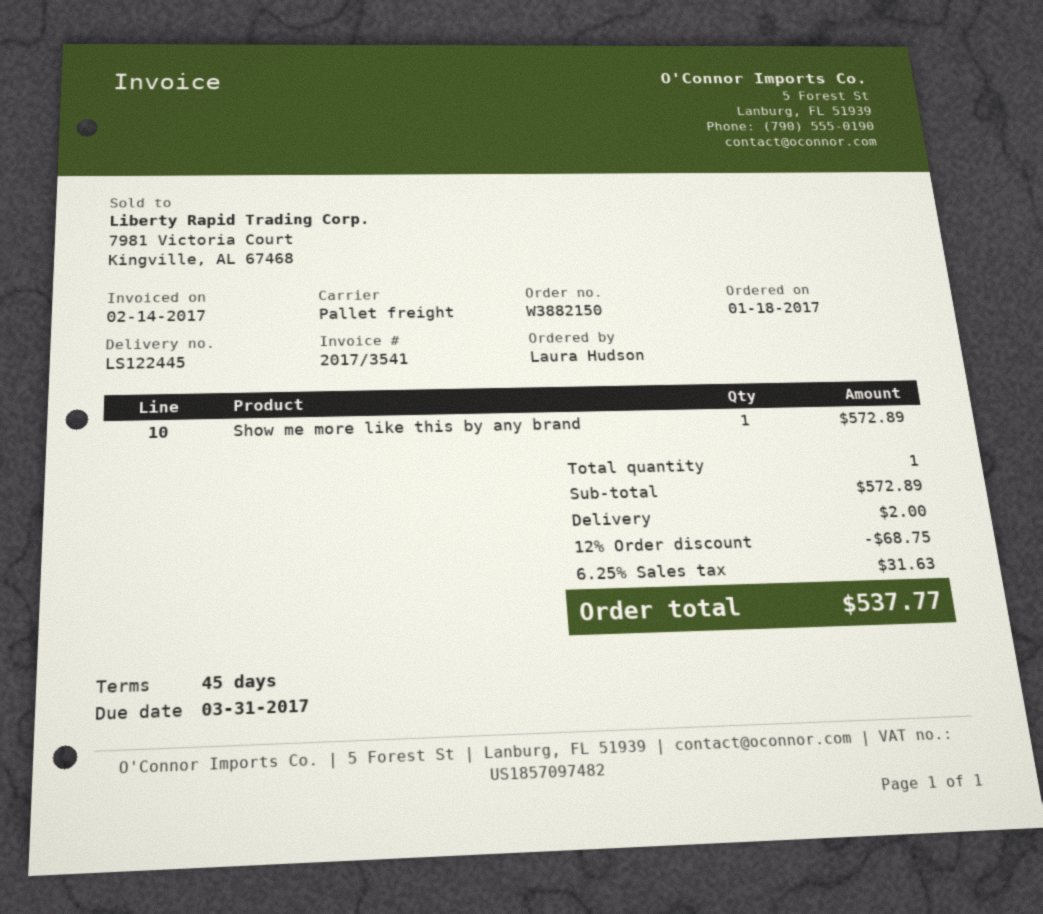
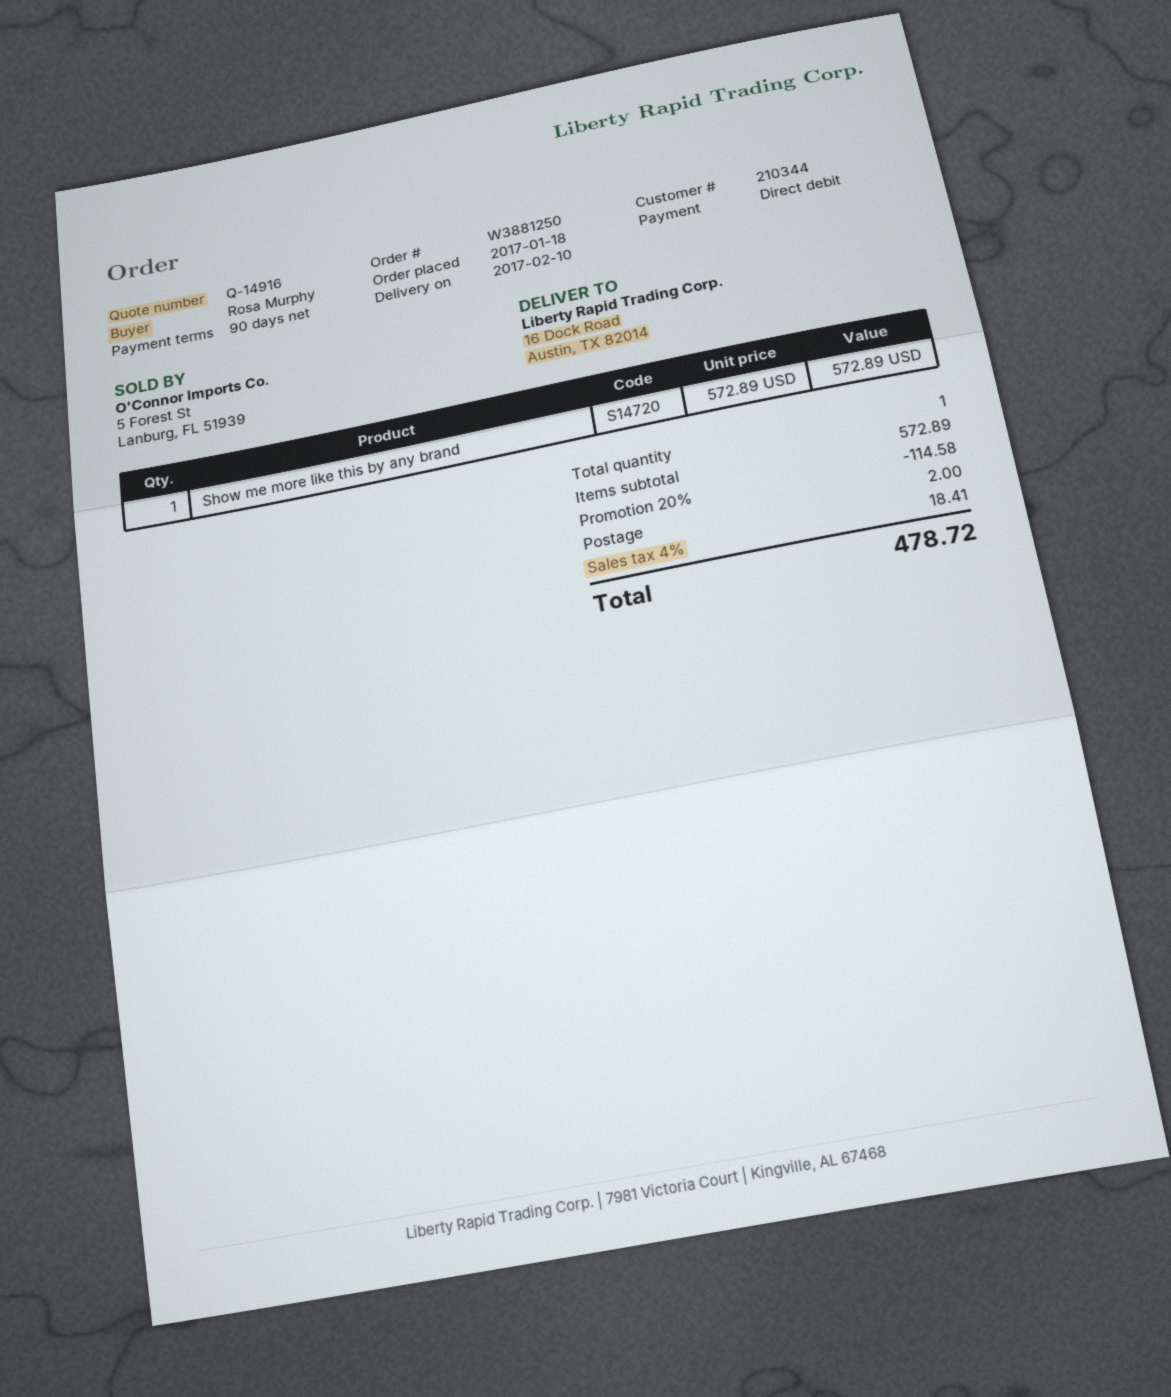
order number: W3882150 -> W3881250
payment terms: 45 days -> 90 days
ordered by: Laura Hudson -> Rosa Murphy
discount: 12% = 68.75 -> 20% = 114.58
tax: 6.25% = 31.63 -> 4% = 18.41
total: 537.77 -> 478.72

